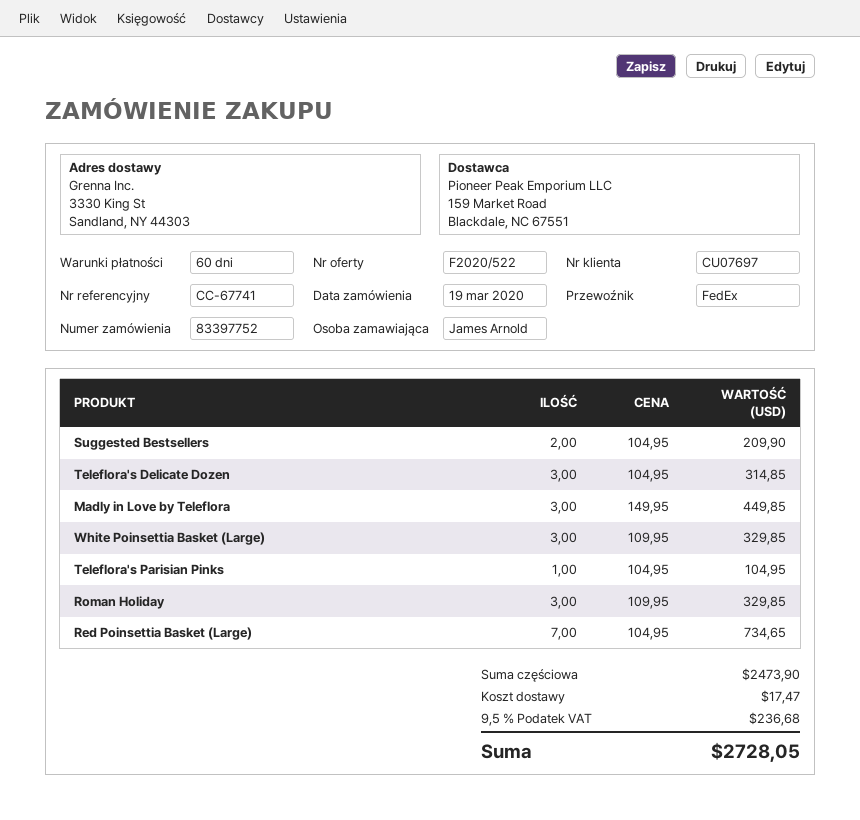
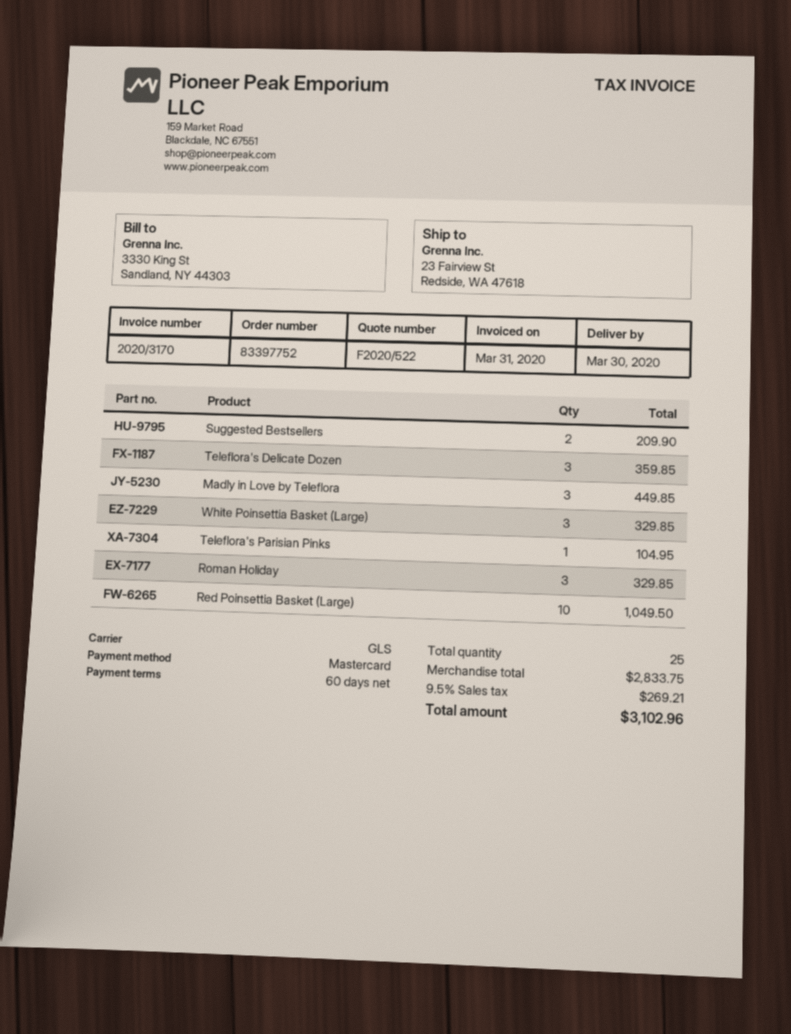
shipping method: FedEx -> GLS
ship to: 3330 King St, Sandland, NY 44303 -> 23 Fairview St, Redside, WA 47618
Teleflora's Delicate Dozen: 3 for 314.85 -> 3 for 359.85
Red Poinsettia Basket (Large): 7 for 734.65 -> 10 for 1049.50
subtotal: 2473.90 -> 2833.75
shipping: 17.47 -> none
tax: 9.5% = 236.68 -> 9.5% = 269.21
total: 2728.05 -> 3102.96

